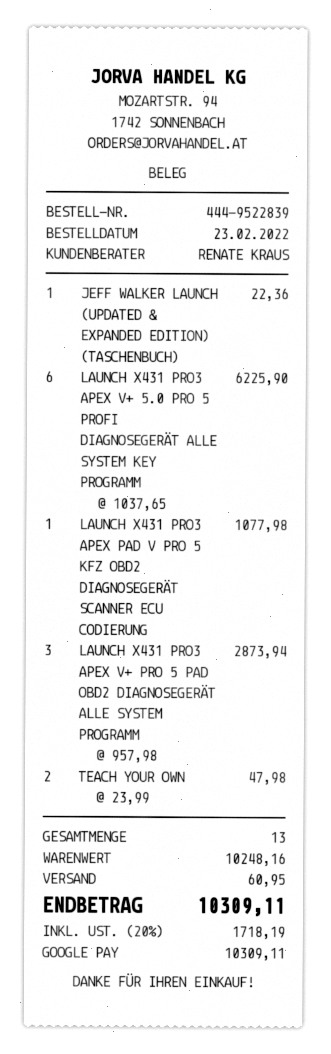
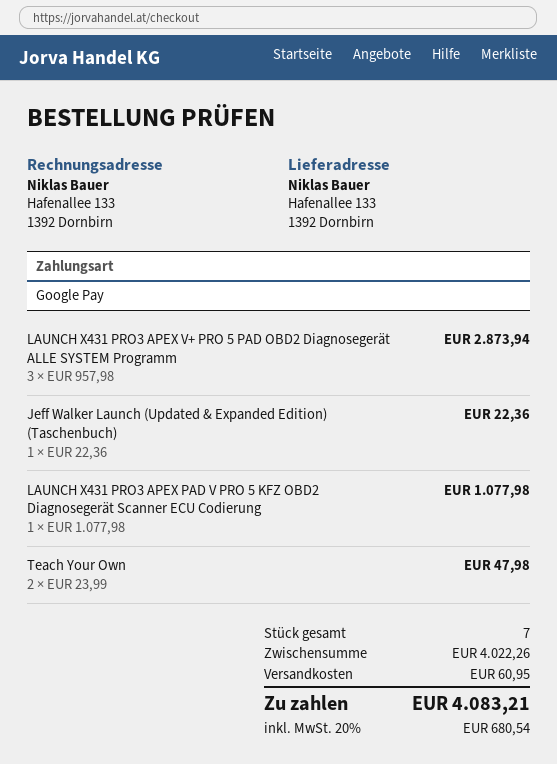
LAUNCH X431 PRO3 APEX V+ 5.0 PRO 5 PROFI DIAGNOSEGERÄT ALLE SYSTEM KEY PROGRAMM: 6 x 1037.65 = 6225.90 -> none
total quantity: 13 -> 7
subtotal: 10248.16 -> 4022.26
tax: 20% = 1718.19 -> 20% = 680.54
total: 10309.11 -> 4083.21

